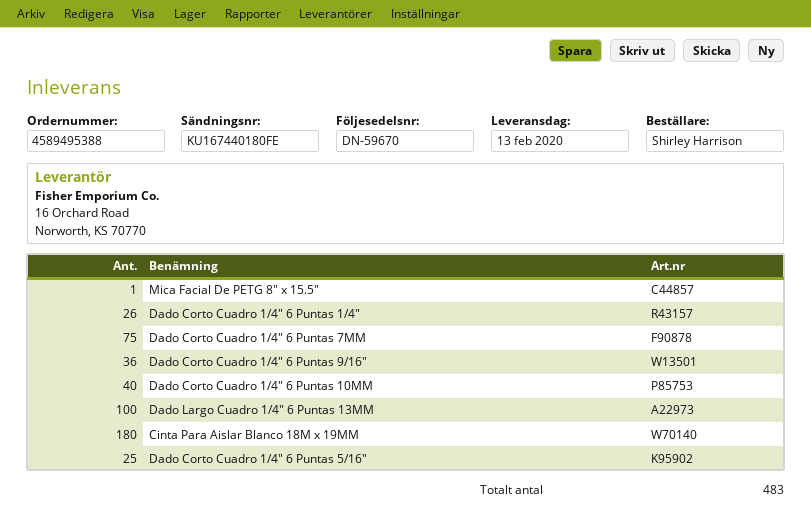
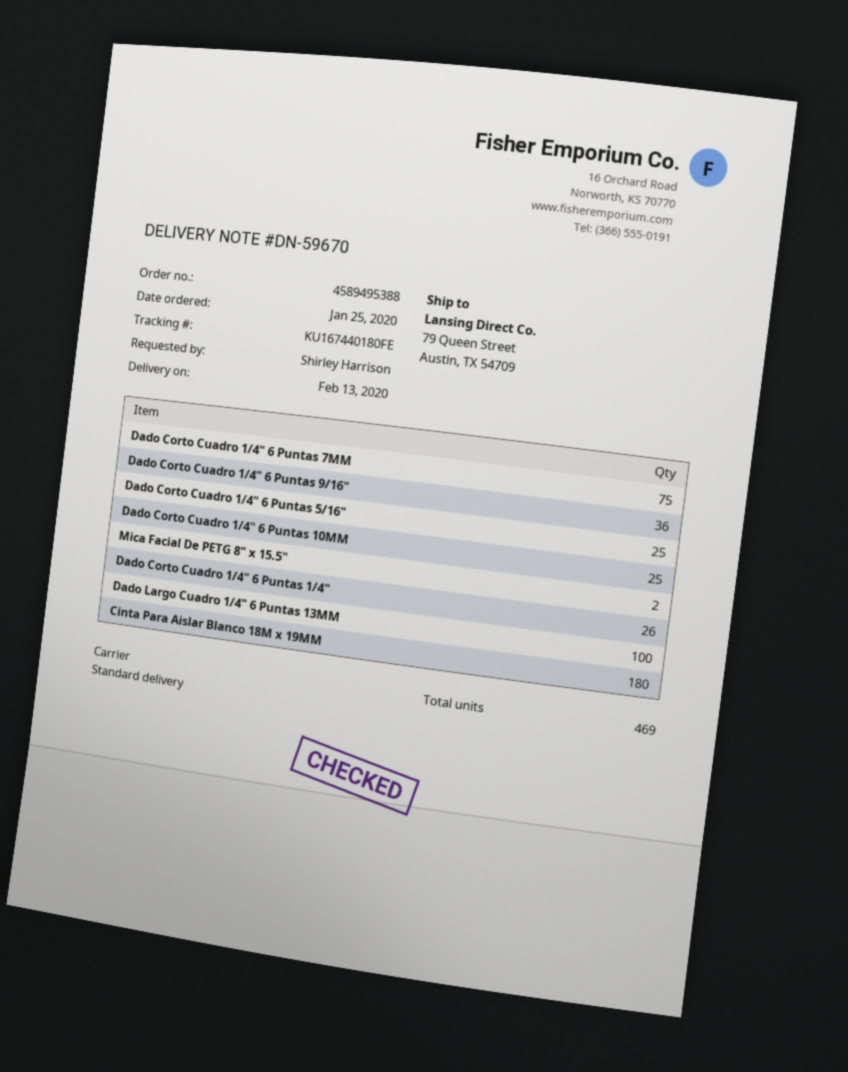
Mica Facial De PETG 8" x 15.5": 1 -> 2
Dado Corto Cuadro 1/4" 6 Puntas 10MM: 40 -> 25
total quantity: 483 -> 469

